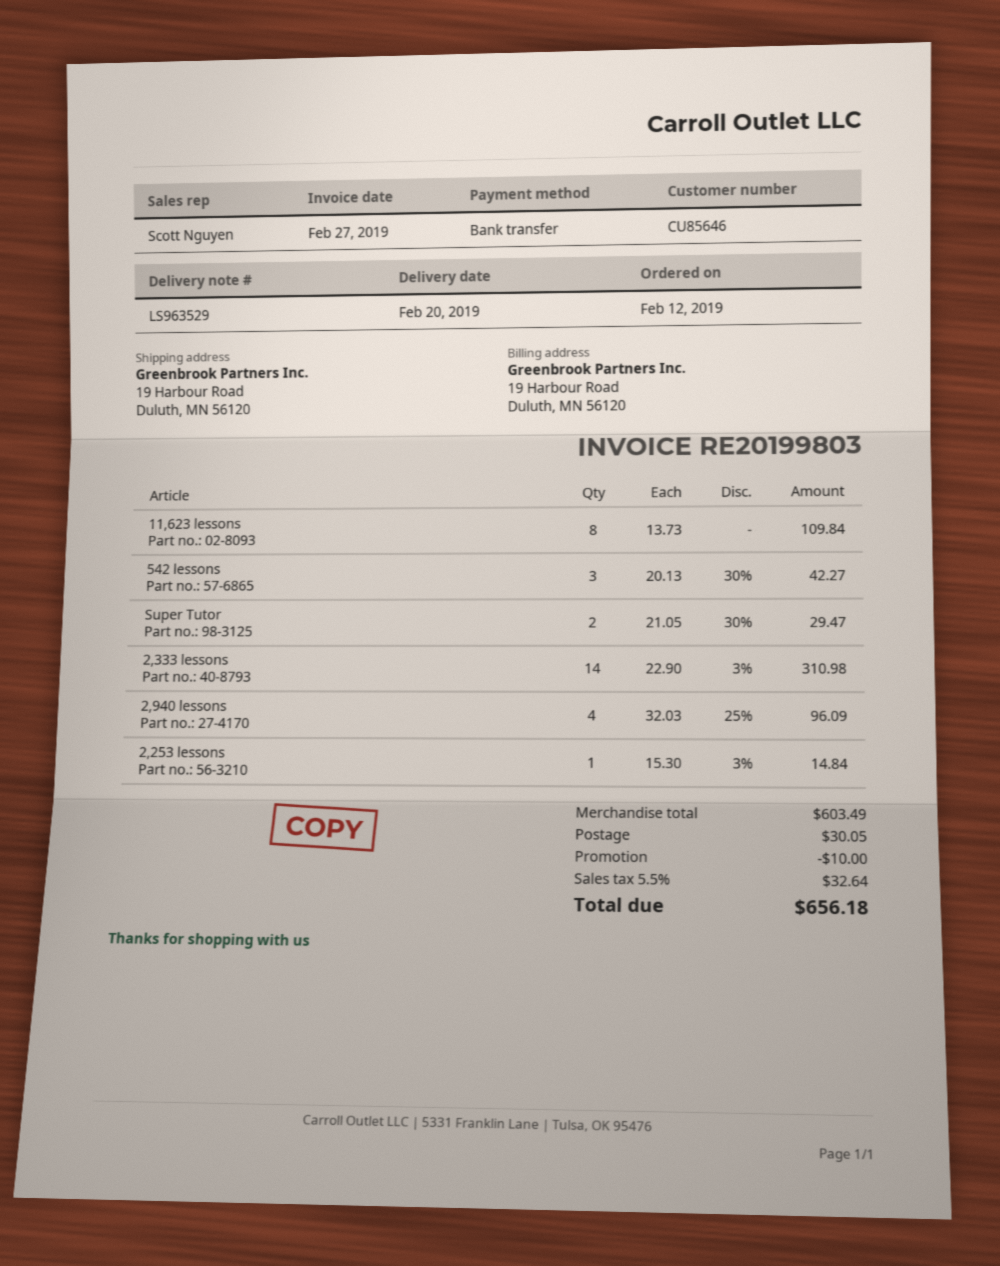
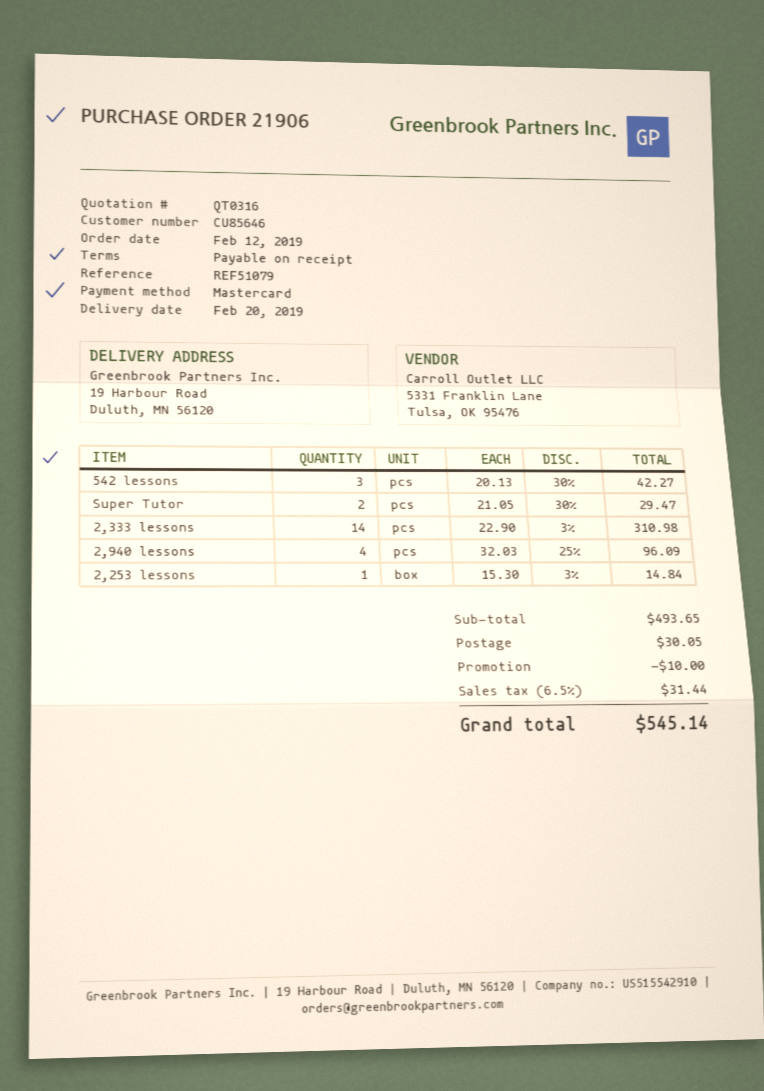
payment method: bank transfer -> Mastercard
11,623 lessons: 8 x 13.73 = 109.84 -> none
subtotal: 603.49 -> 493.65
tax: 5.5% = 32.64 -> 6.5% = 31.44
total: 656.18 -> 545.14

